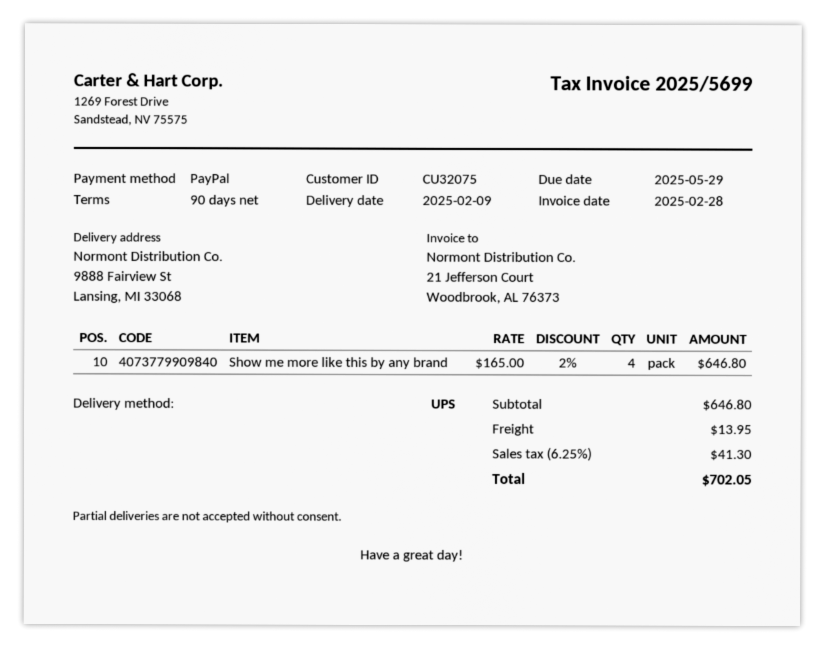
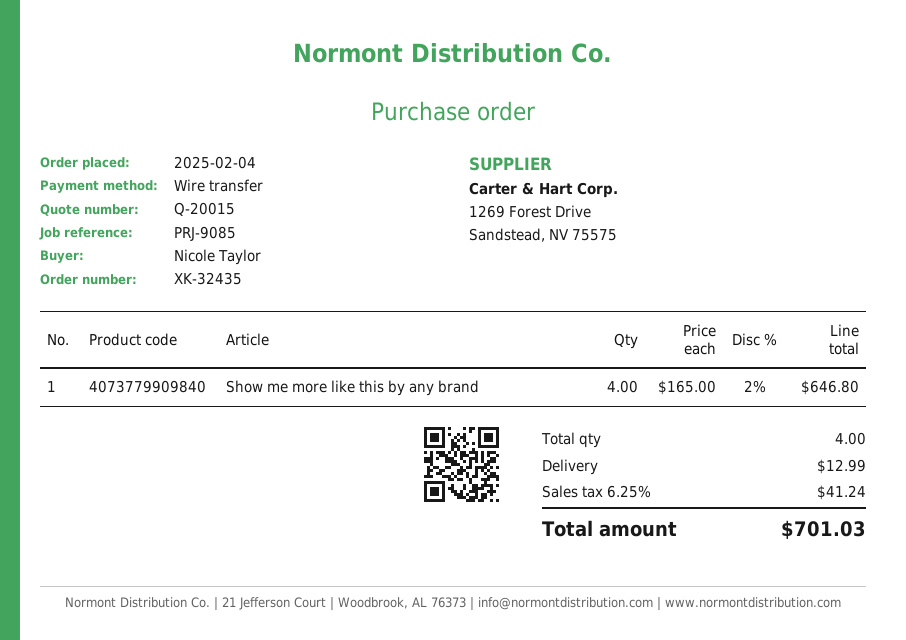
payment method: PayPal -> bank transfer
shipping: 13.95 -> 12.99
tax: 6.25% = 41.30 -> 6.25% = 41.24
total: 702.05 -> 701.03

